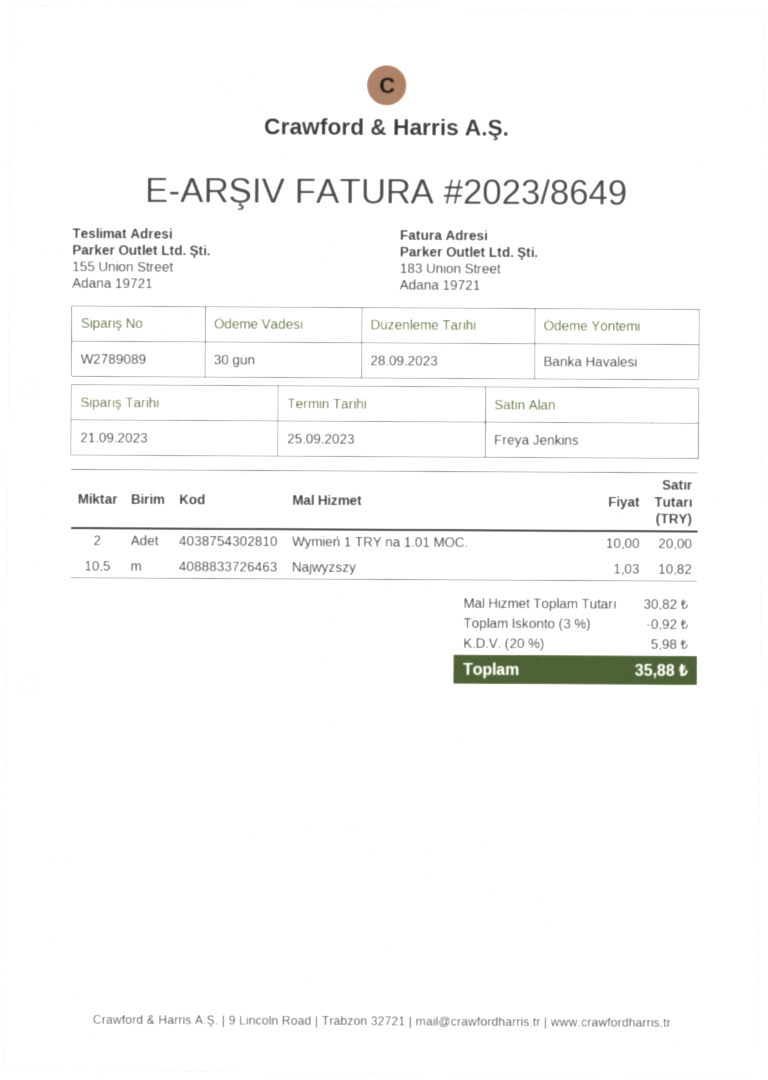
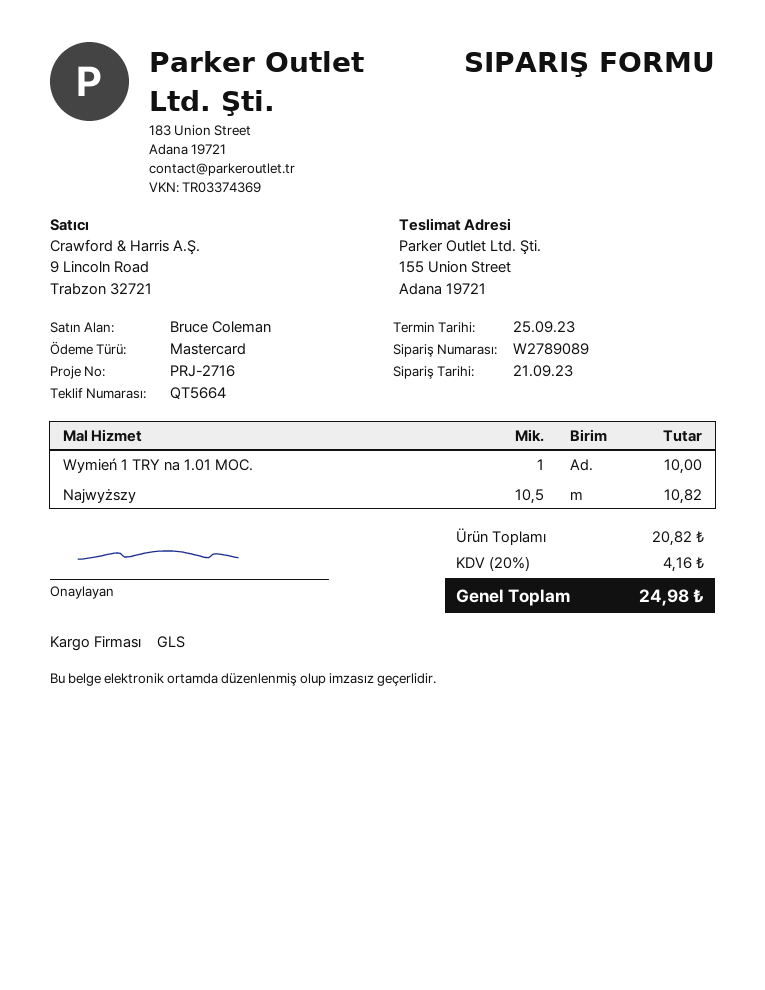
ordered by: Freya Jenkins -> Bruce Coleman
payment method: bank transfer -> Mastercard
Wymień 1 TRY na 1.01 MOC.: 2 for 20.00 -> 1 for 10.00
subtotal: 30.82 -> 20.82
discount: 3% = 0.92 -> none
tax: 20% = 5.98 -> 20% = 4.16
total: 35.88 -> 24.98

